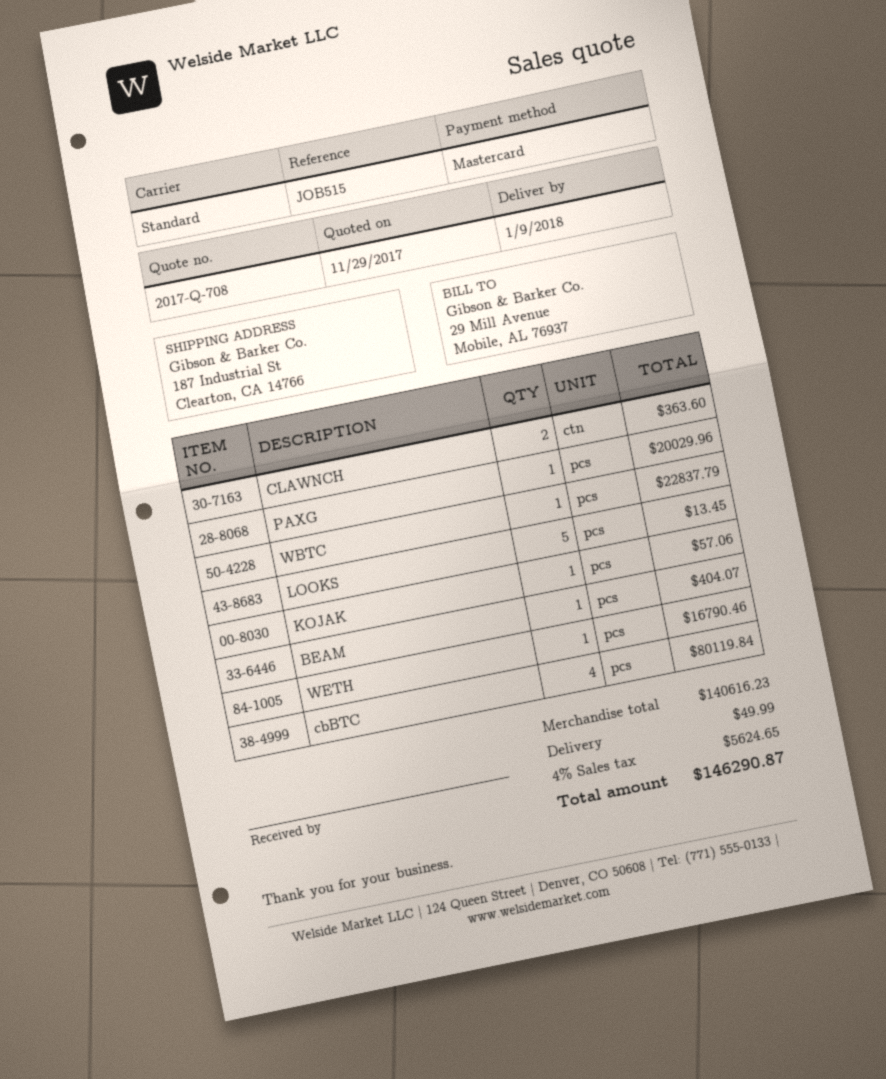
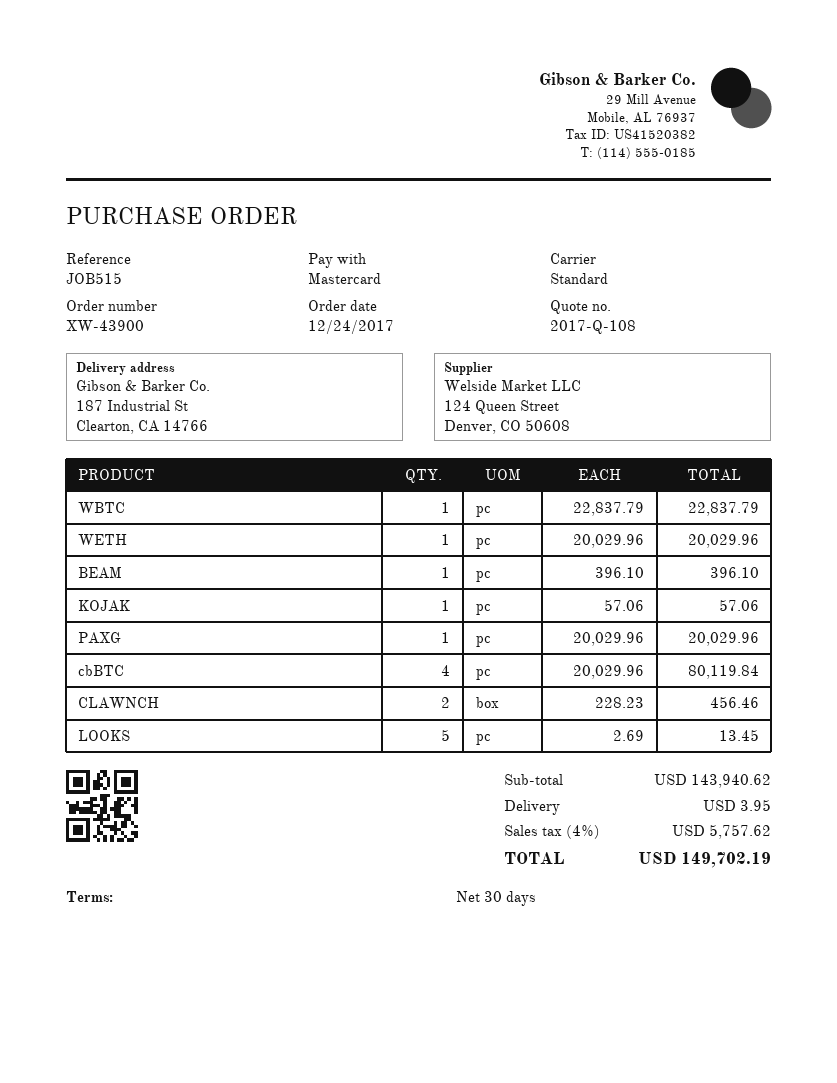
quote number: 2017-Q-708 -> 2017-Q-108
CLAWNCH: 2 for 363.60 -> 2 for 456.46
BEAM: 1 for 404.07 -> 1 for 396.10
WETH: 1 for 16790.46 -> 1 for 20029.96
subtotal: 140616.23 -> 143940.62
shipping: 49.99 -> 3.95
tax: 4% = 5624.65 -> 4% = 5757.62
total: 146290.87 -> 149702.19

